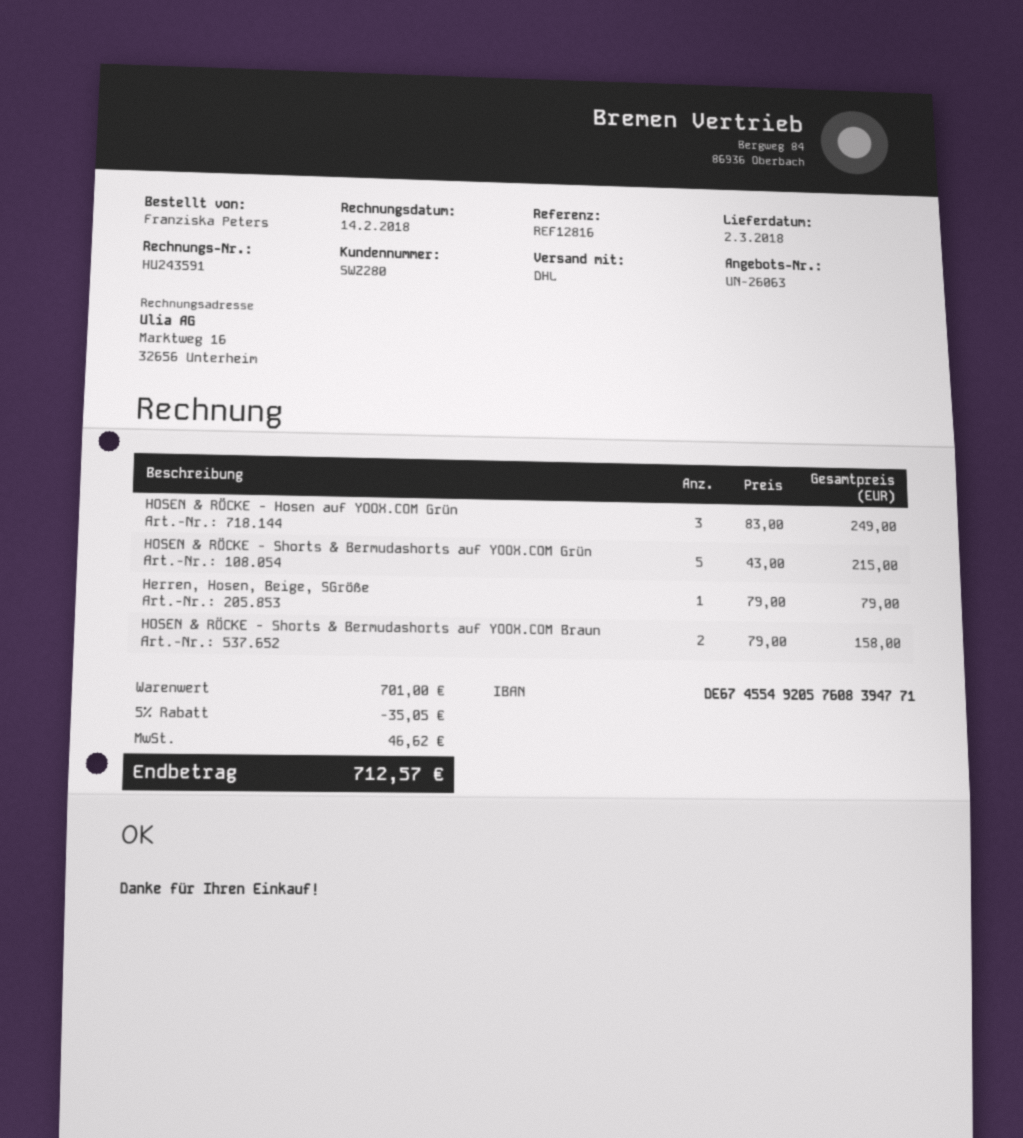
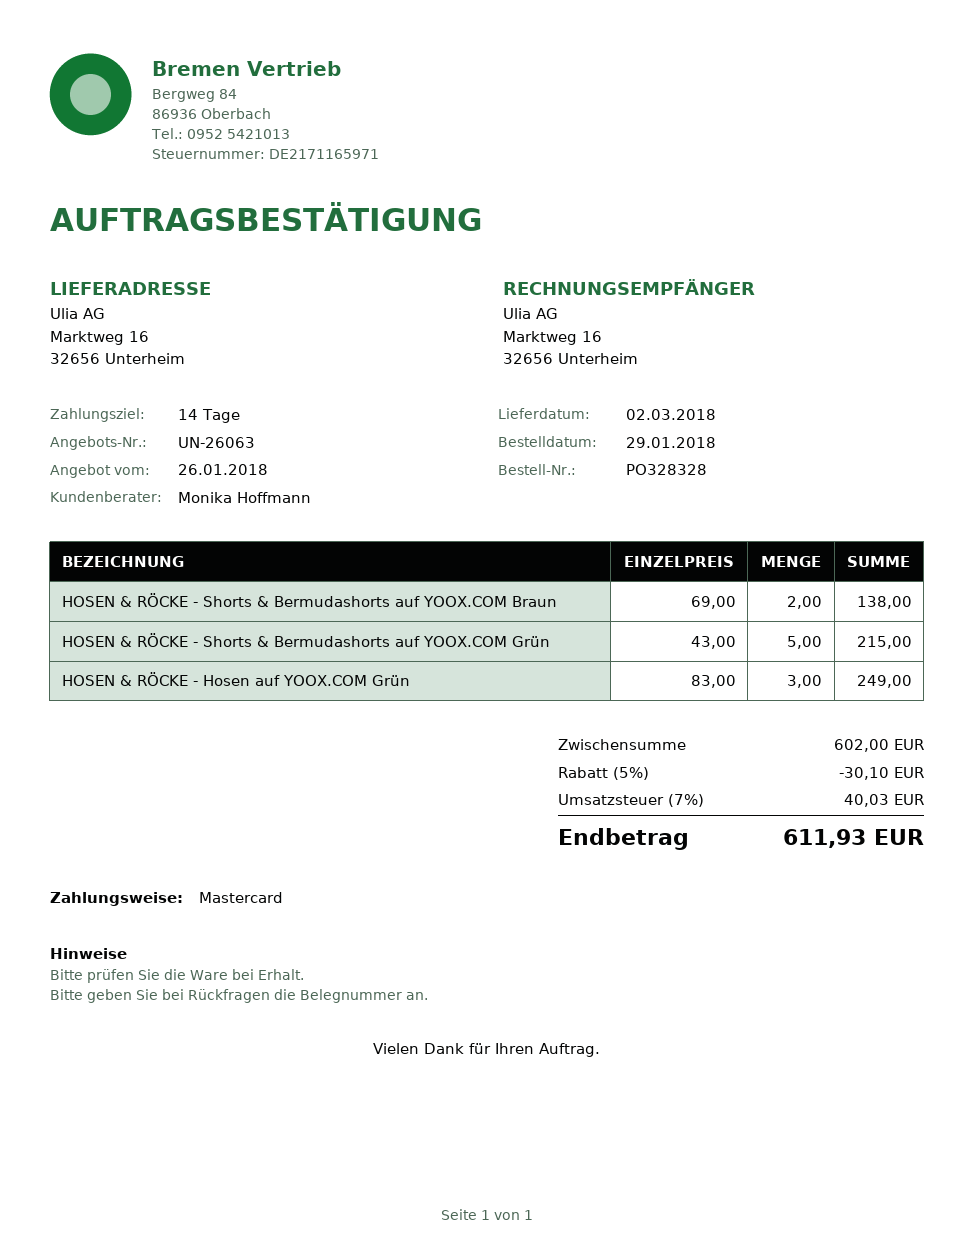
Herren, Hosen, Beige, SGröße: 1 x 79.00 = 79.00 -> none
HOSEN & RÖCKE - Shorts & Bermudashorts auf YOOX.COM Braun: 2 x 79.00 = 158.00 -> 2 x 69.00 = 138.00
subtotal: 701.00 -> 602.00
discount: 5% = 35.05 -> 5% = 30.10
tax: 46.62 -> 40.03
total: 712.57 -> 611.93

